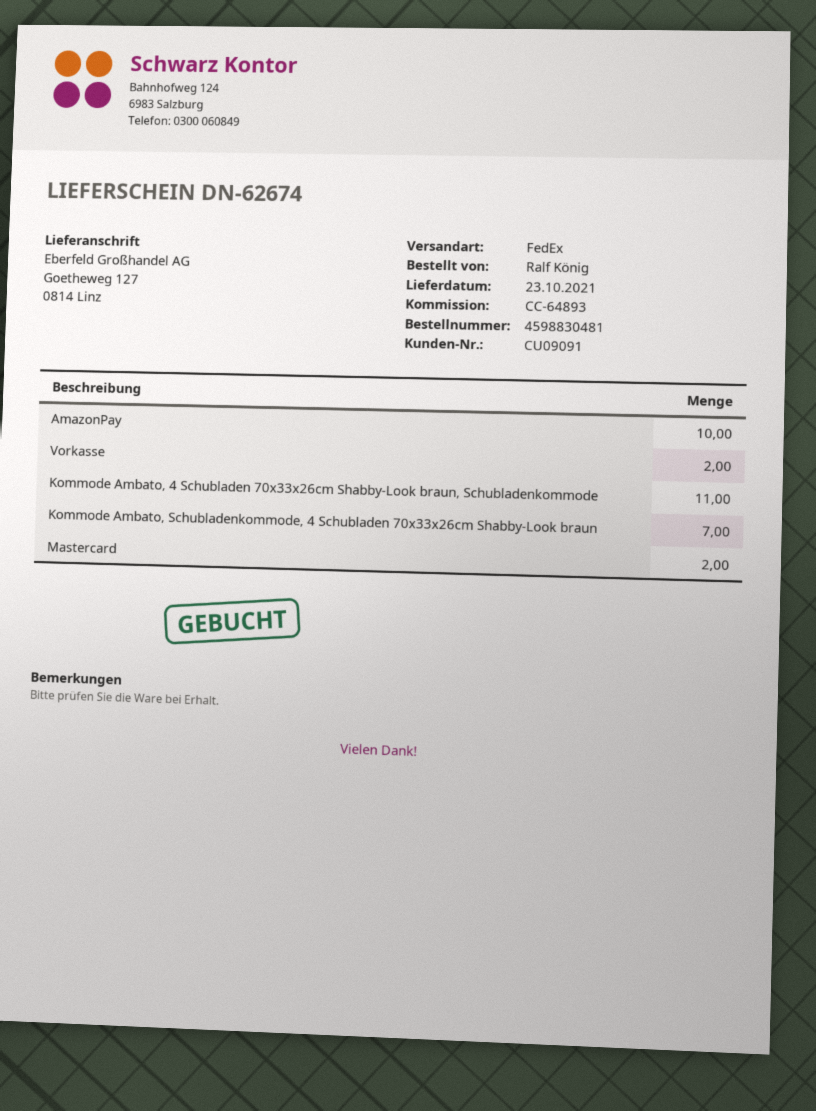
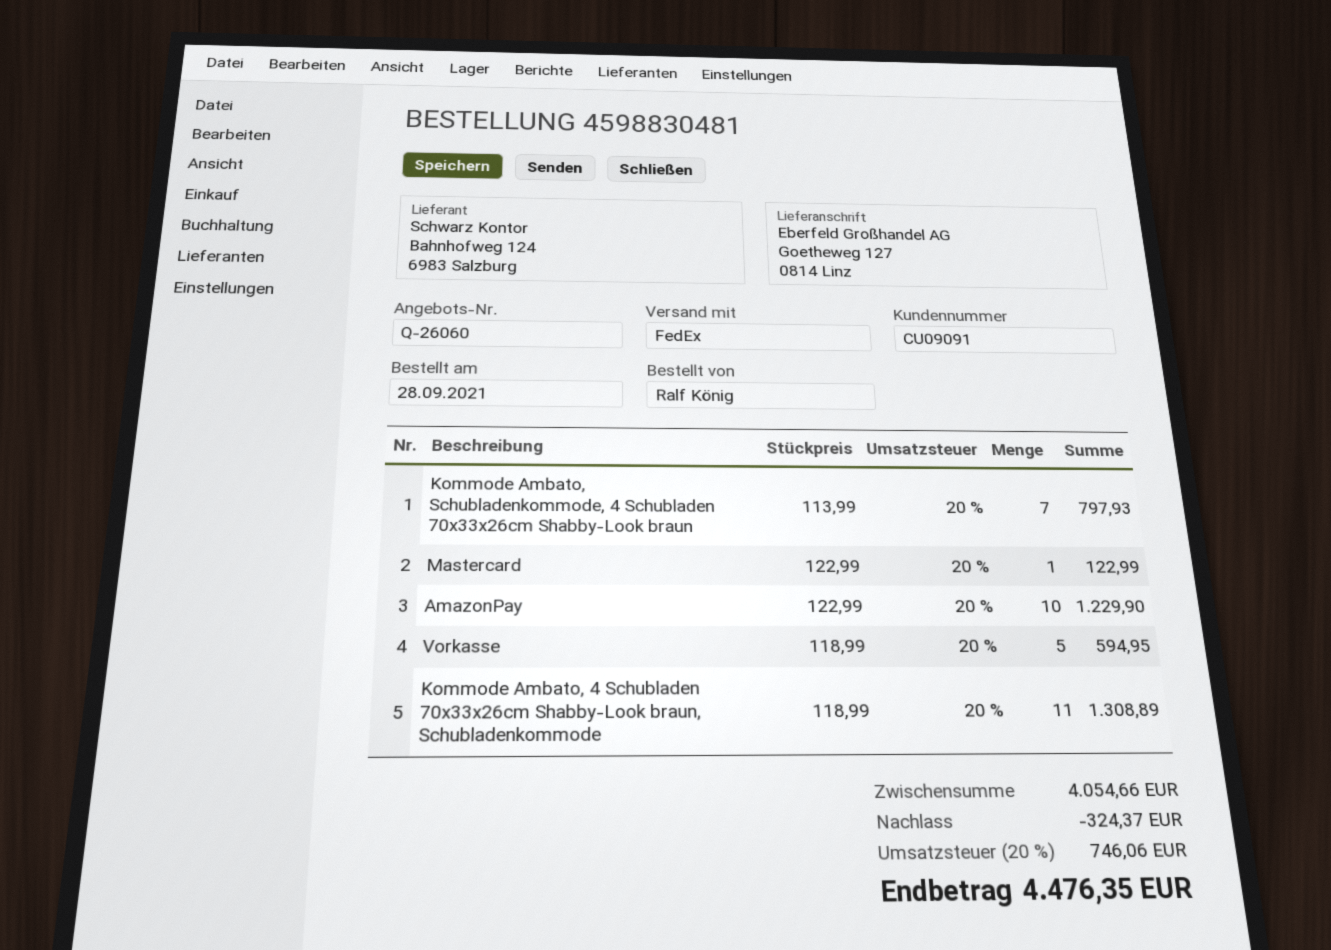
Vorkasse: 2 -> 5
Mastercard: 2 -> 1

